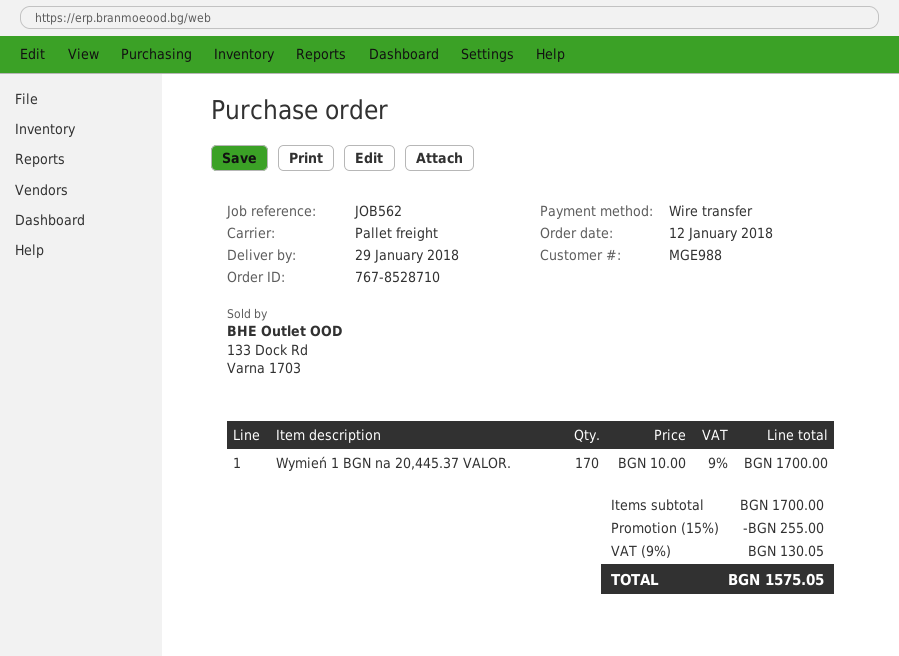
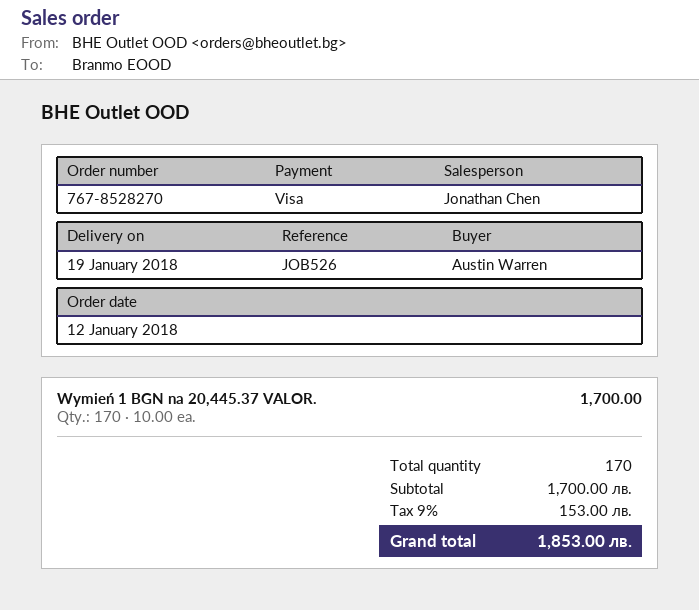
order number: 767-8528710 -> 767-8528270
delivery date: 2018-01-29 -> 2018-01-19
reference: JOB562 -> JOB526
payment method: bank transfer -> Visa
discount: 15% = 255.00 -> none
tax: 9% = 130.05 -> 9% = 153.00
total: 1575.05 -> 1853.00

